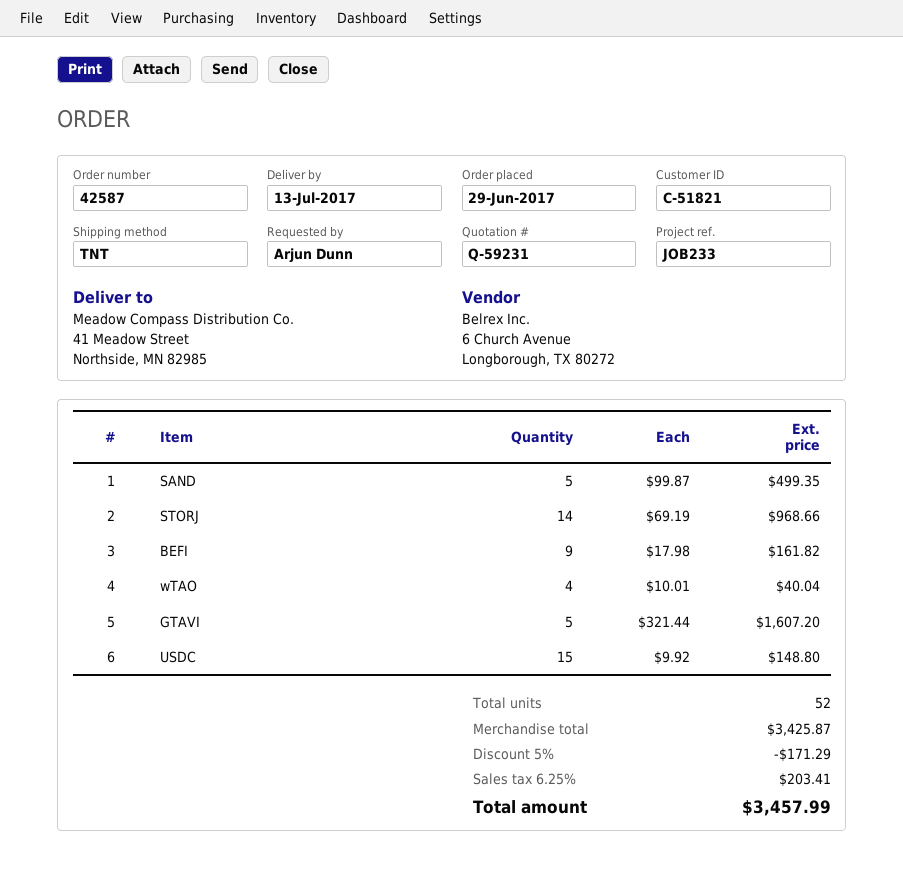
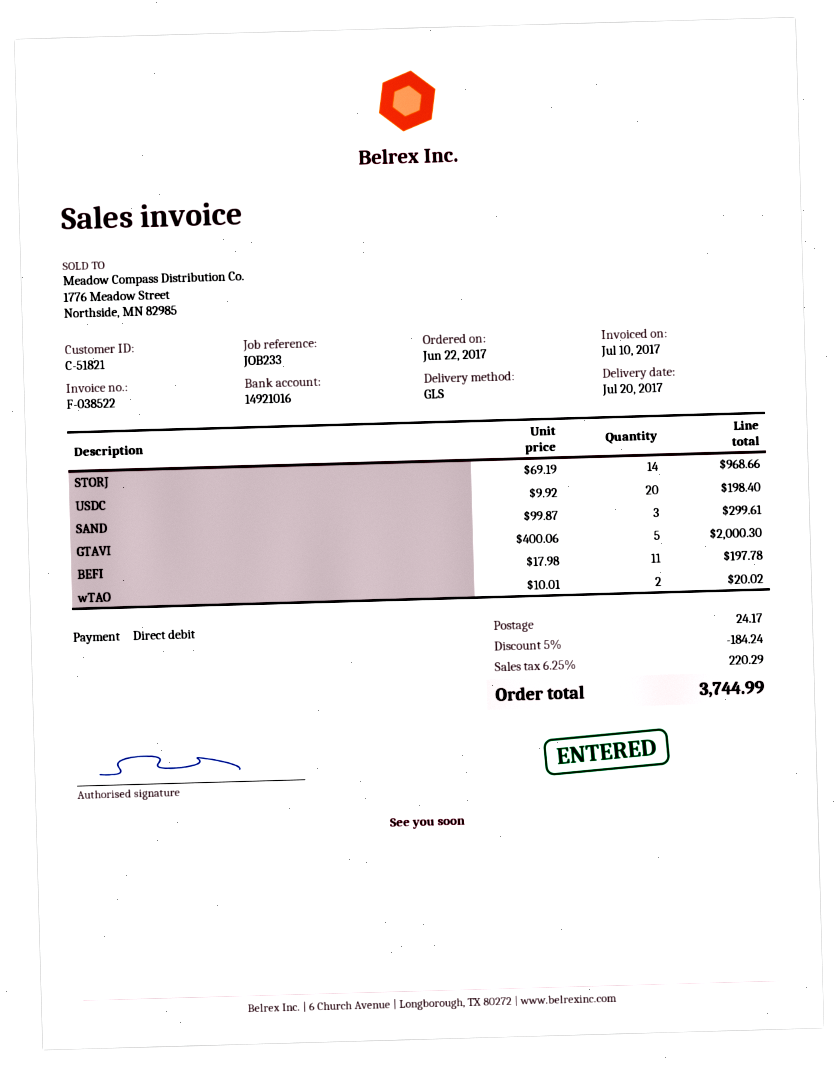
order date: 2017-06-29 -> 2017-06-22
delivery date: 2017-07-13 -> 2017-07-20
shipping method: TNT -> GLS
SAND: 5 x 99.87 = 499.35 -> 3 x 99.87 = 299.61
BEFI: 9 x 17.98 = 161.82 -> 11 x 17.98 = 197.78
wTAO: 4 x 10.01 = 40.04 -> 2 x 10.01 = 20.02
GTAVI: 5 x 321.44 = 1607.20 -> 5 x 400.06 = 2000.30
USDC: 15 x 9.92 = 148.80 -> 20 x 9.92 = 198.40
discount: 5% = 171.29 -> 5% = 184.24
shipping: none -> 24.17
tax: 6.25% = 203.41 -> 6.25% = 220.29
total: 3457.99 -> 3744.99

